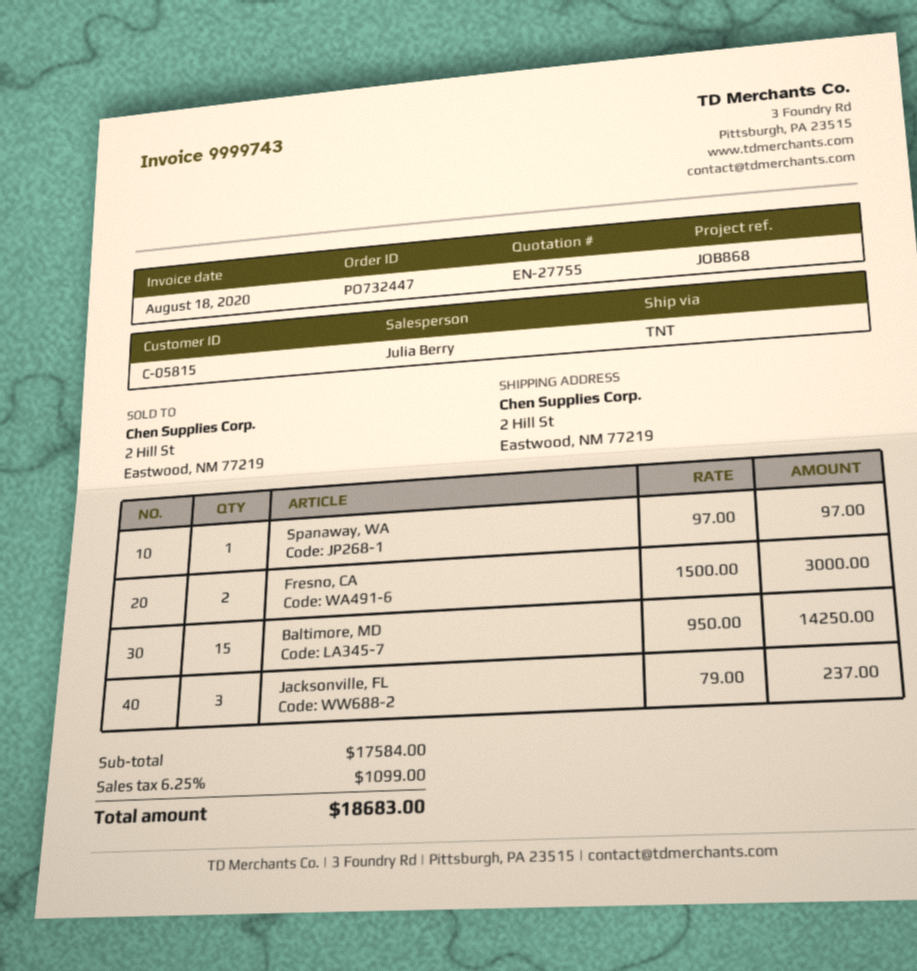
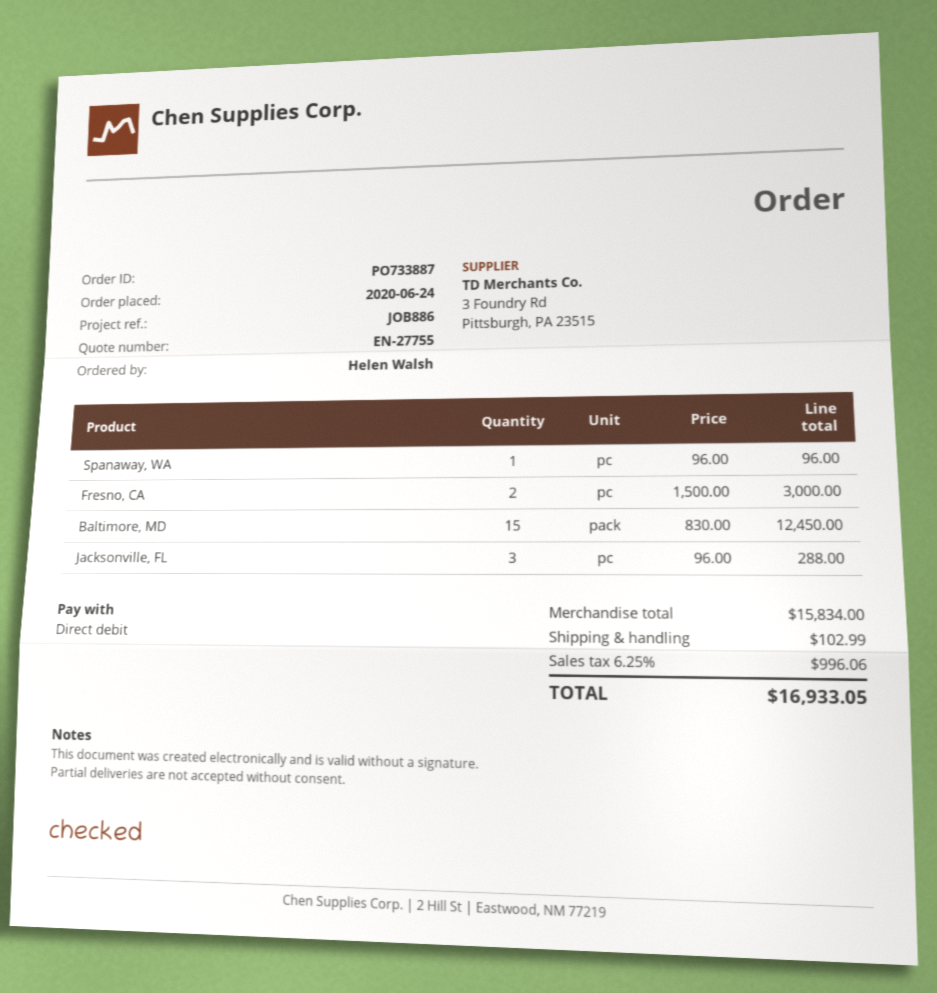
order number: PO732447 -> PO733887
reference: JOB868 -> JOB886
Spanaway, WA: 1 x 97.00 = 97.00 -> 1 x 96.00 = 96.00
Baltimore, MD: 15 x 950.00 = 14250.00 -> 15 x 830.00 = 12450.00
Jacksonville, FL: 3 x 79.00 = 237.00 -> 3 x 96.00 = 288.00
subtotal: 17584.00 -> 15834.00
shipping: none -> 102.99
tax: 6.25% = 1099.00 -> 6.25% = 996.06
total: 18683.00 -> 16933.05

